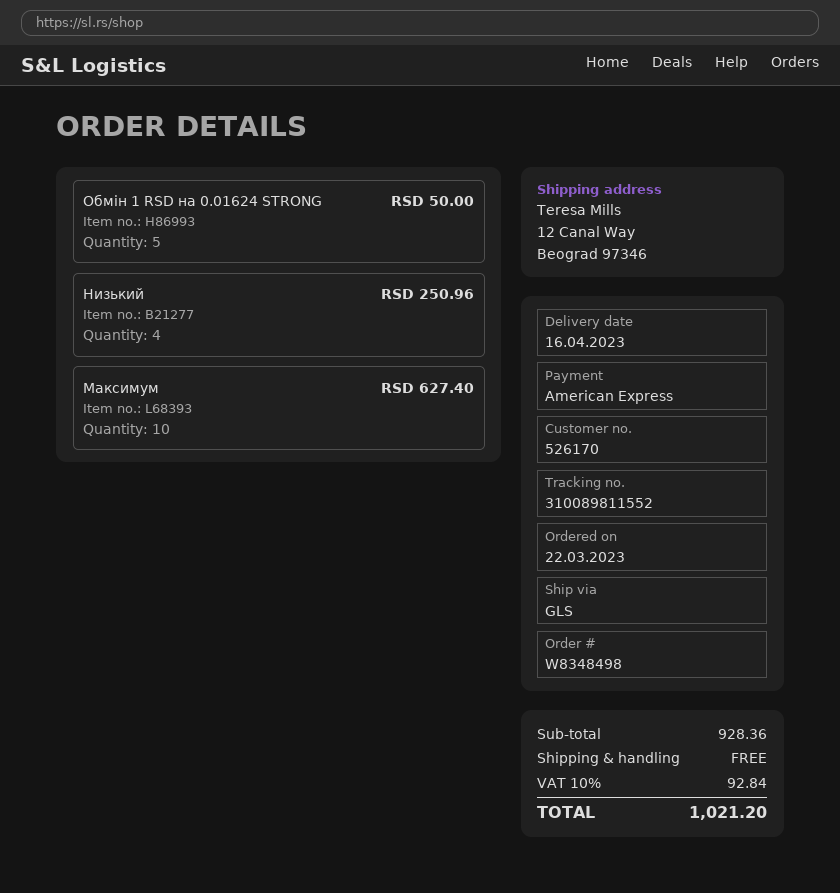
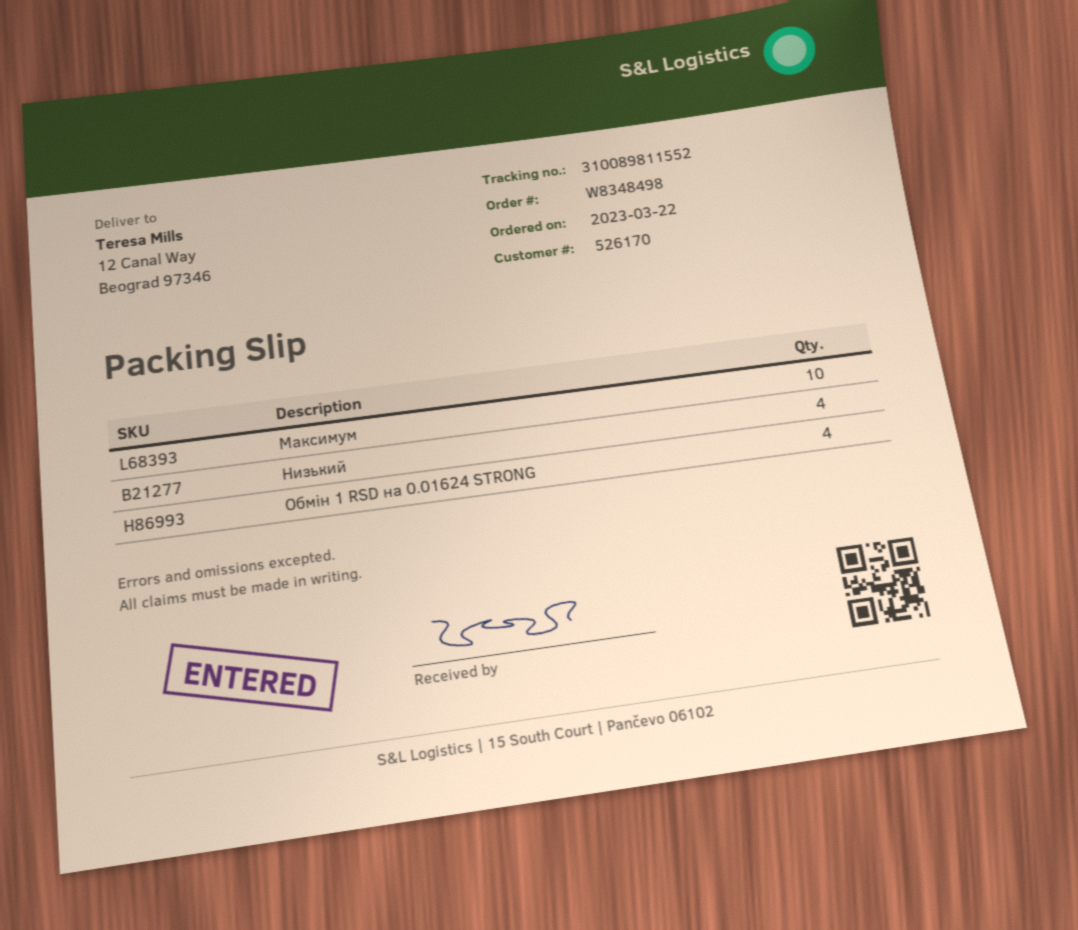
Обмін 1 RSD на 0.01624 STRONG: 5 -> 4

